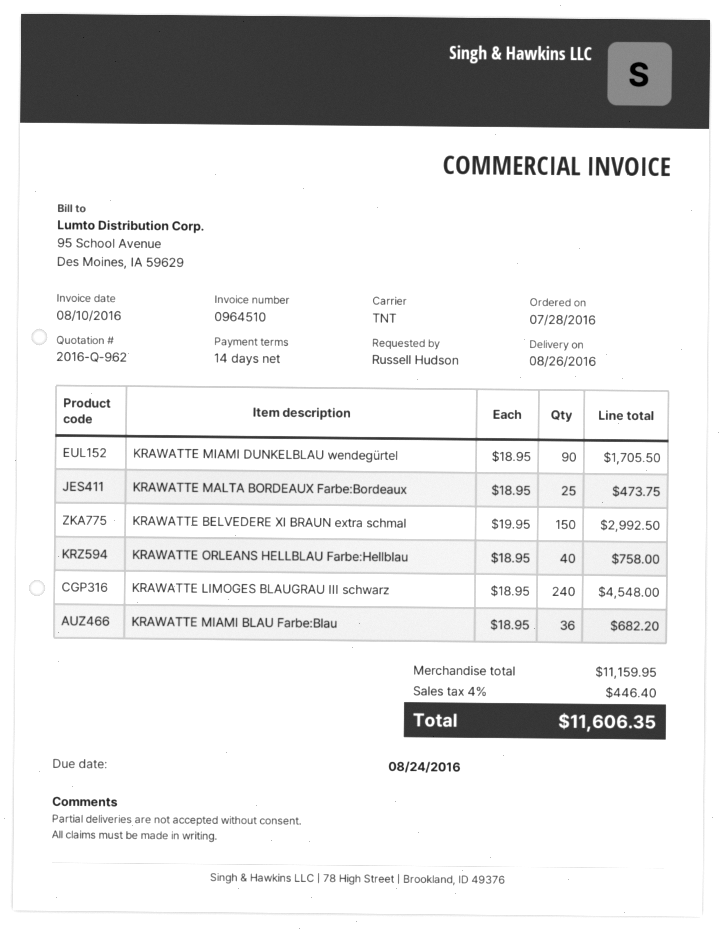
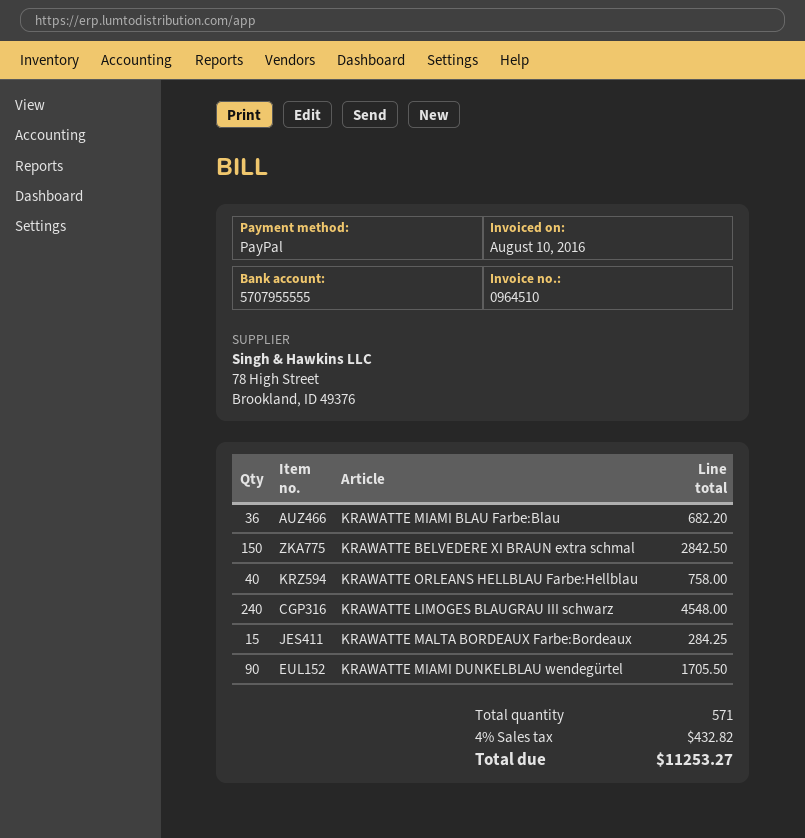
KRAWATTE MALTA BORDEAUX Farbe:Bordeaux: 25 for 473.75 -> 15 for 284.25
KRAWATTE BELVEDERE XI BRAUN extra schmal: 150 for 2992.50 -> 150 for 2842.50
tax: 4% = 446.40 -> 4% = 432.82
total: 11606.35 -> 11253.27

